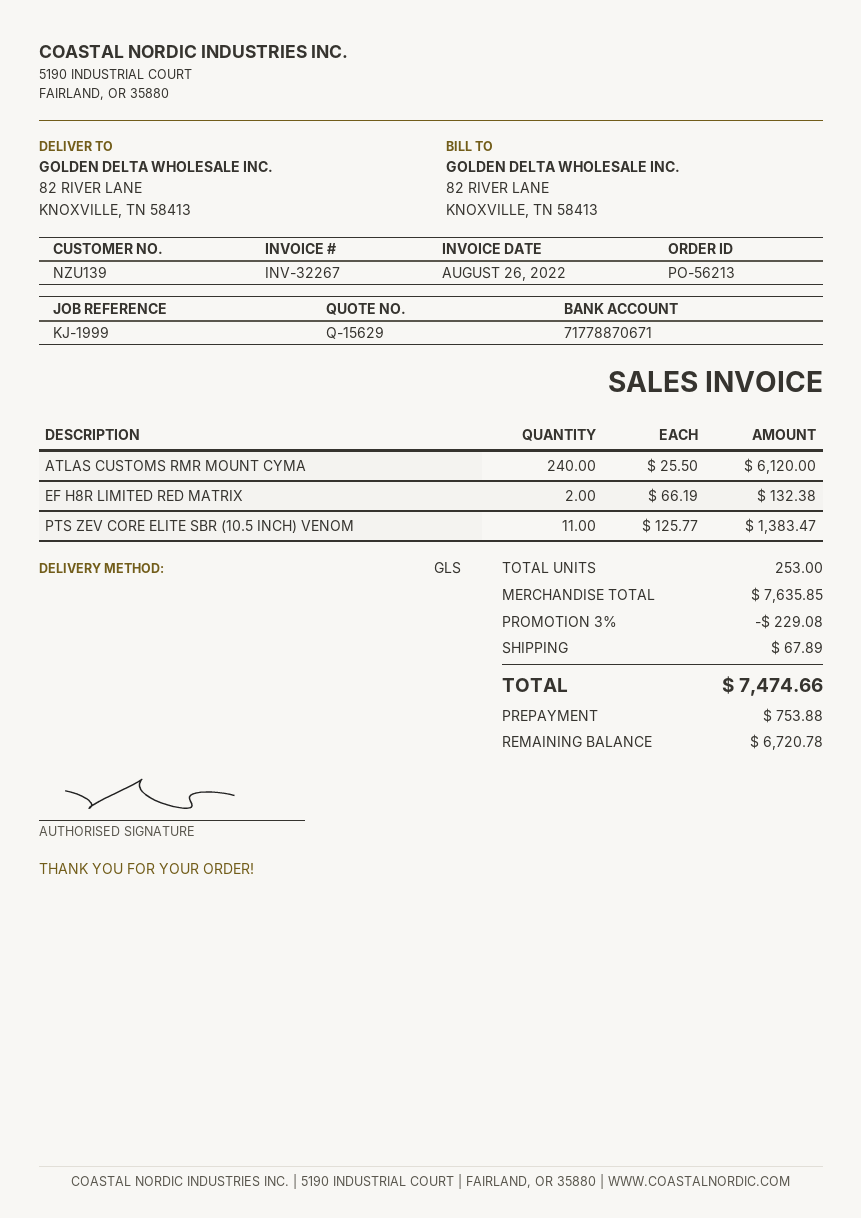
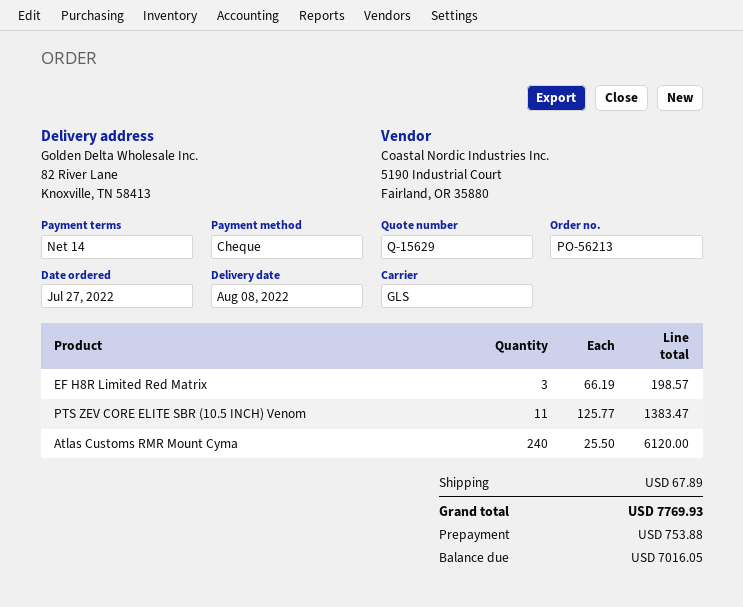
EF H8R LIMITED RED MATRIX: 2 x 66.19 = 132.38 -> 3 x 66.19 = 198.57
discount: 3% = 229.08 -> none
total: 7474.66 -> 7769.93
balance: 6720.78 -> 7016.05

